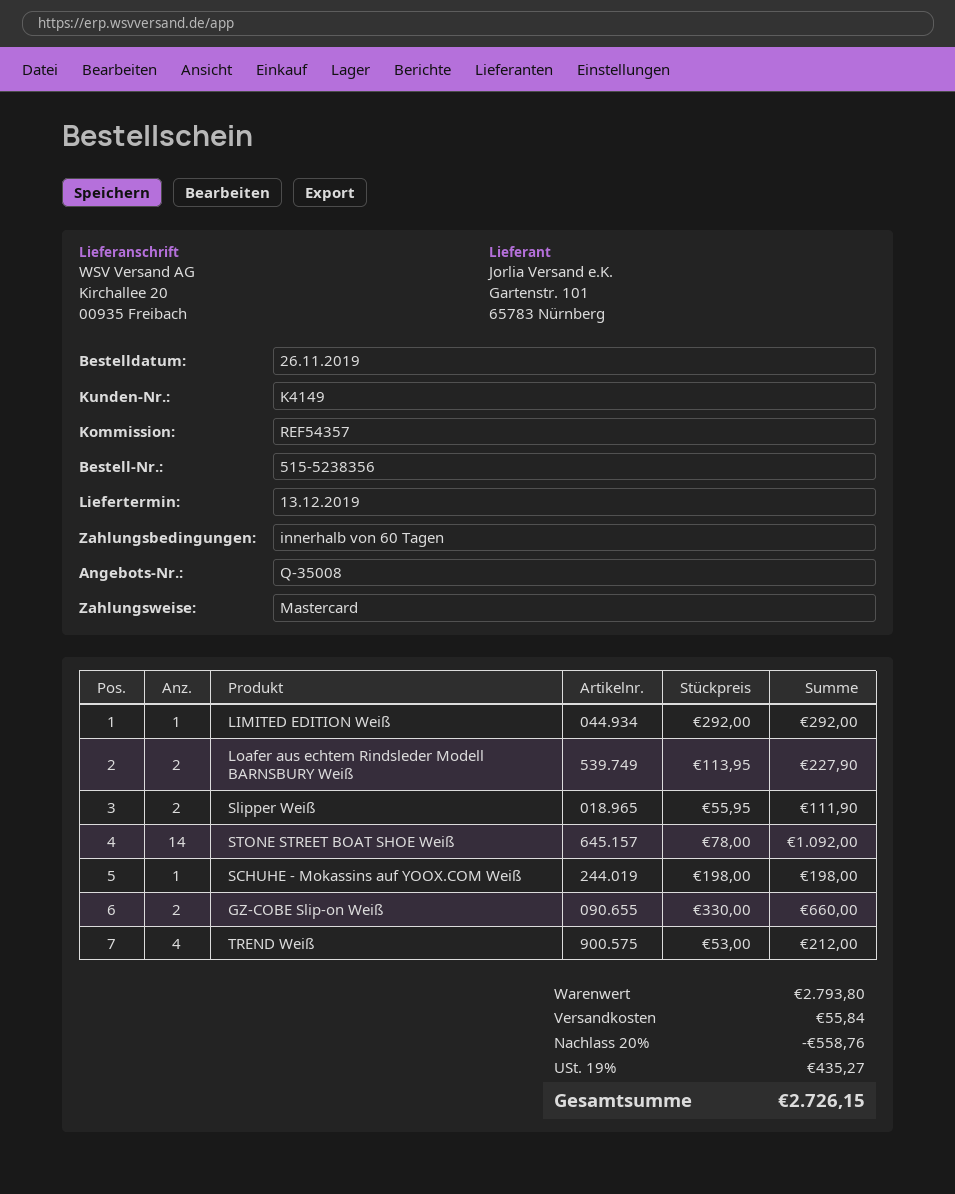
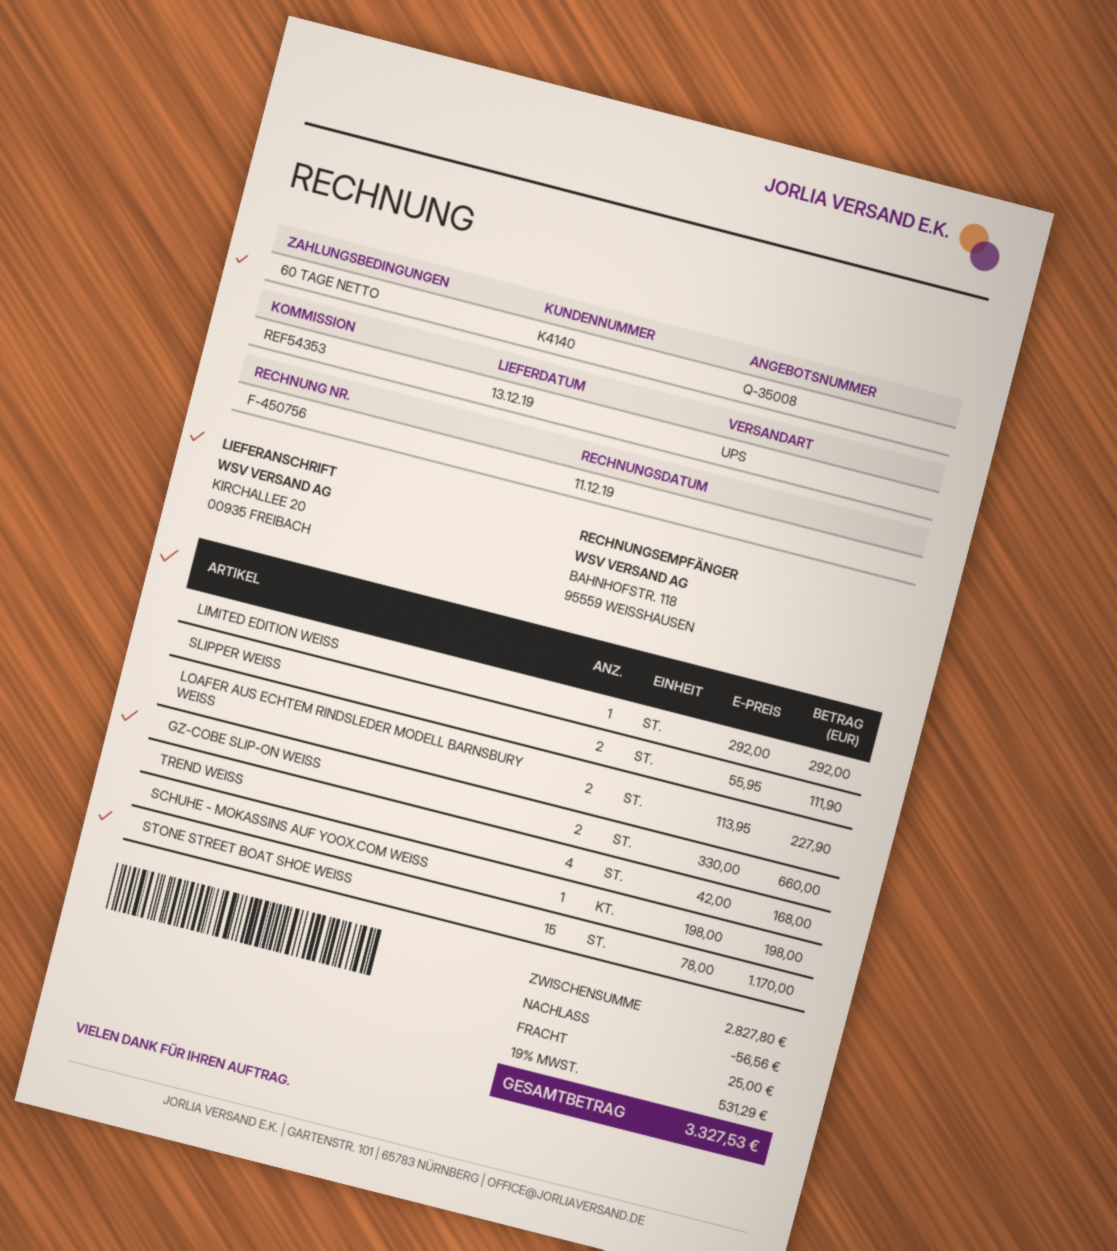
customer number: K4149 -> K4140
reference: REF54357 -> REF54353
STONE STREET BOAT SHOE Weiß: 14 x 78.00 = 1092.00 -> 15 x 78.00 = 1170.00
TREND Weiß: 4 x 53.00 = 212.00 -> 4 x 42.00 = 168.00
subtotal: 2793.80 -> 2827.80
discount: 558.76 -> 56.56
shipping: 55.84 -> 25.00
tax: 19% = 435.27 -> 19% = 531.29
total: 2726.15 -> 3327.53

